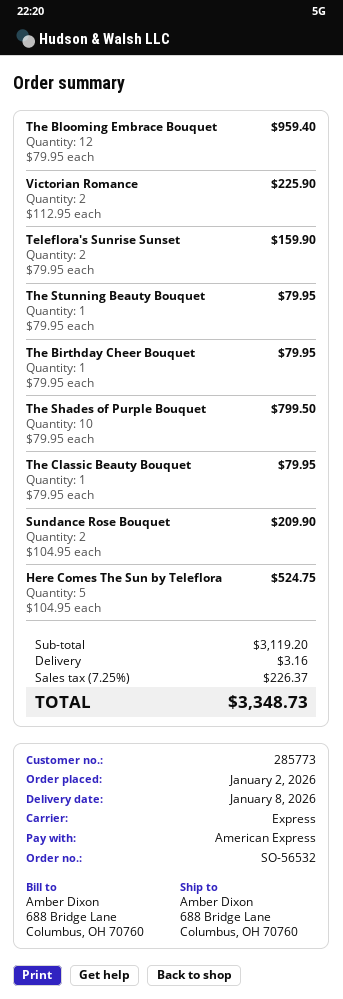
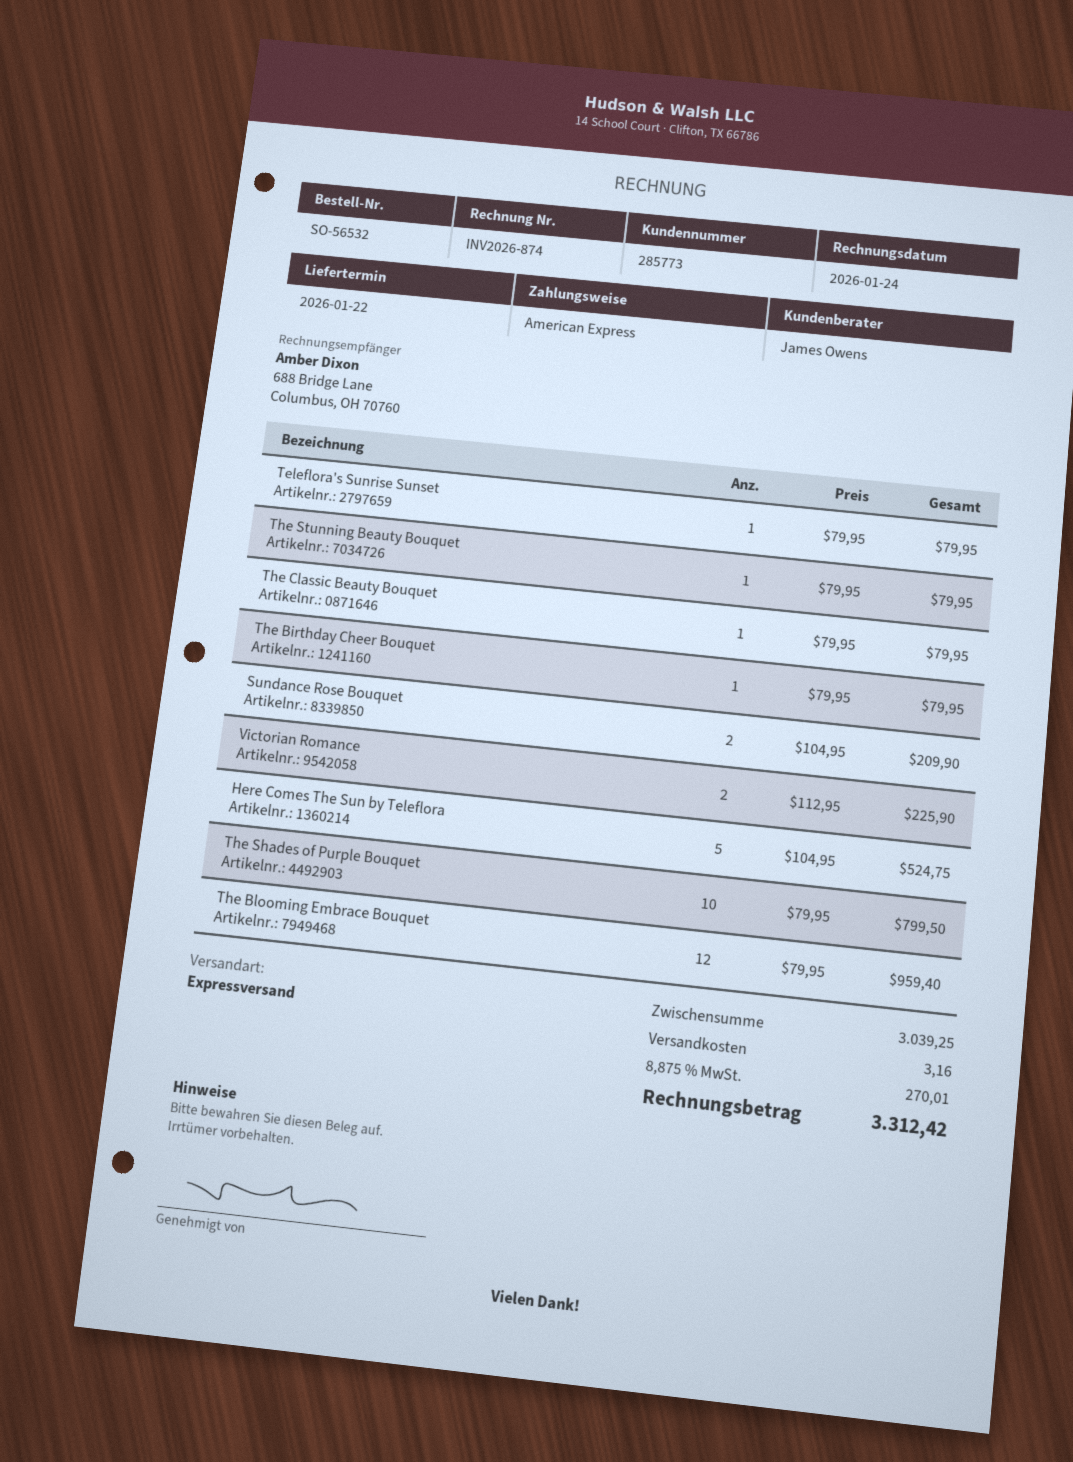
delivery date: 2026-01-08 -> 2026-01-22
Teleflora's Sunrise Sunset: 2 x 79.95 = 159.90 -> 1 x 79.95 = 79.95
subtotal: 3119.20 -> 3039.25
tax: 7.25% = 226.37 -> 8.875% = 270.01
total: 3348.73 -> 3312.42

